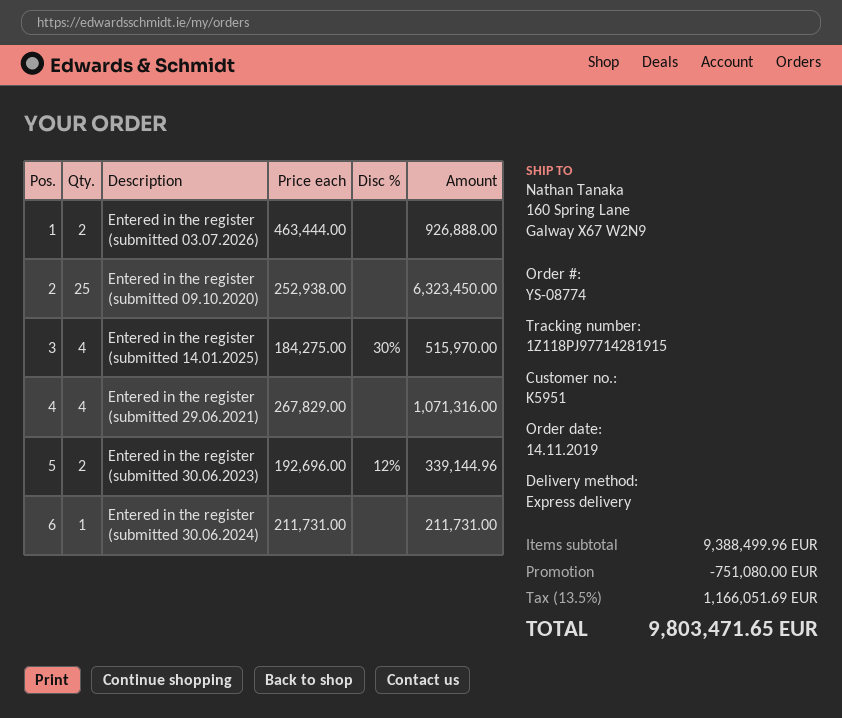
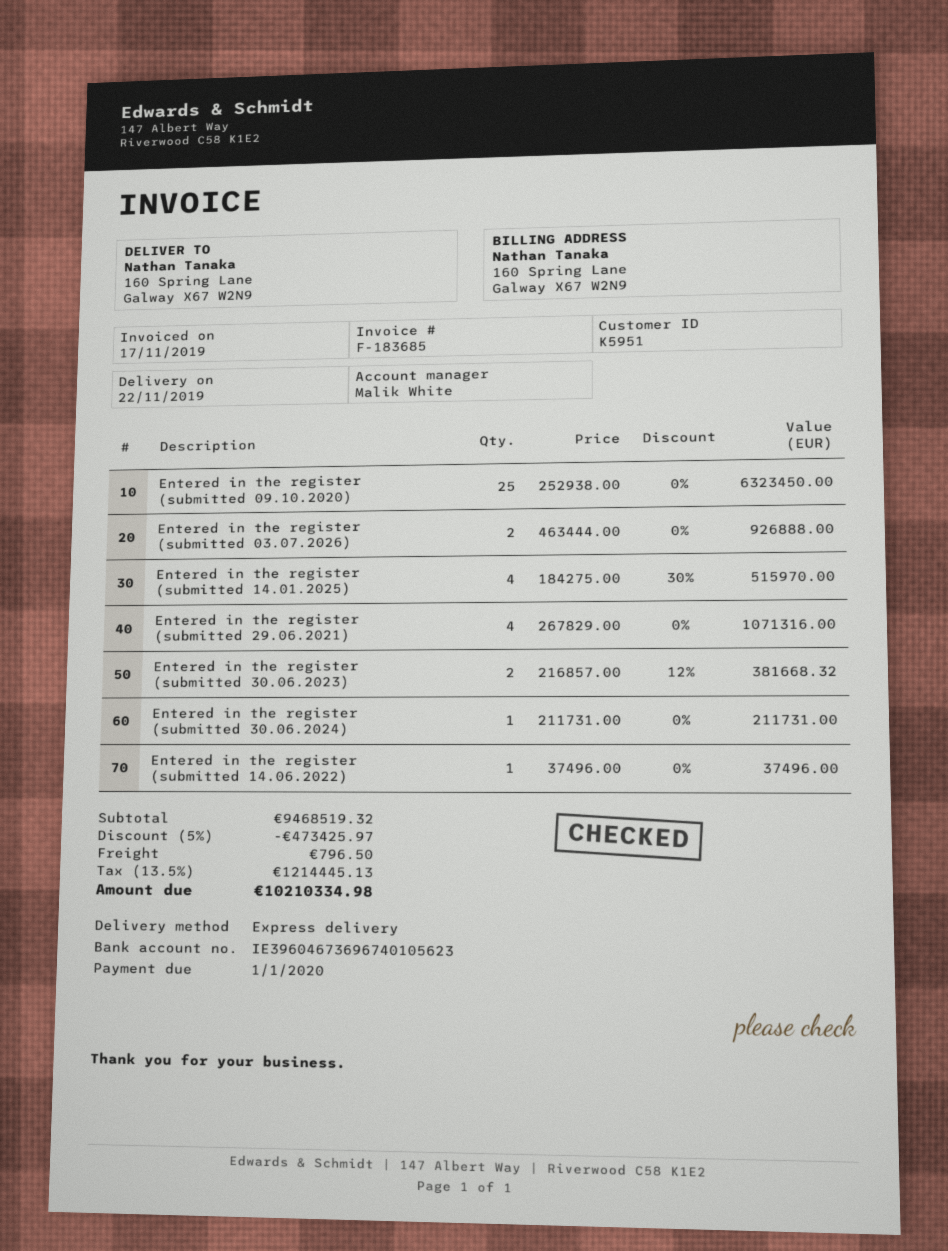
Entered in the register (submitted 30.06.2023): 2 x 192696.00 - 12% = 339144.96 -> 2 x 216857.00 - 12% = 381668.32
Entered in the register (submitted 14.06.2022): none -> 1 x 37496.00 = 37496.00
subtotal: 9388499.96 -> 9468519.32
discount: 751080.00 -> 473425.97
shipping: none -> 796.50
tax: 13.5% = 1166051.69 -> 13.5% = 1214445.13
total: 9803471.65 -> 10210334.98

